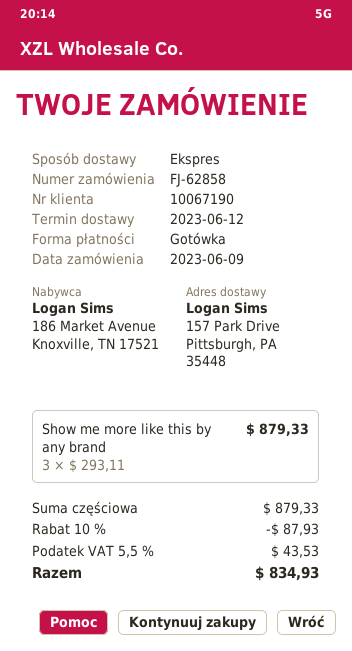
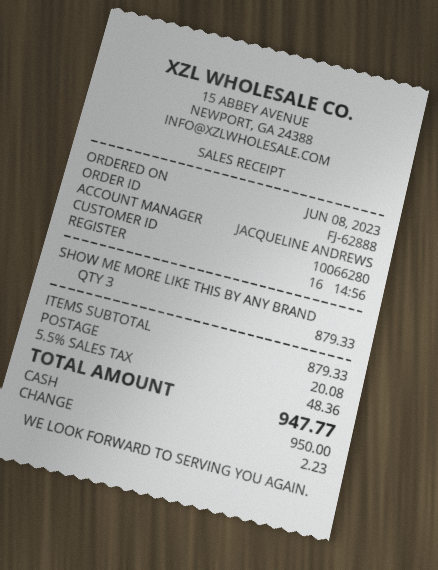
order number: FJ-62858 -> FJ-62888
order date: 2023-06-09 -> 2023-06-08
customer number: 10067190 -> 10066280
discount: 10% = 87.93 -> none
shipping: none -> 20.08
tax: 5.5% = 43.53 -> 5.5% = 48.36
total: 834.93 -> 947.77

